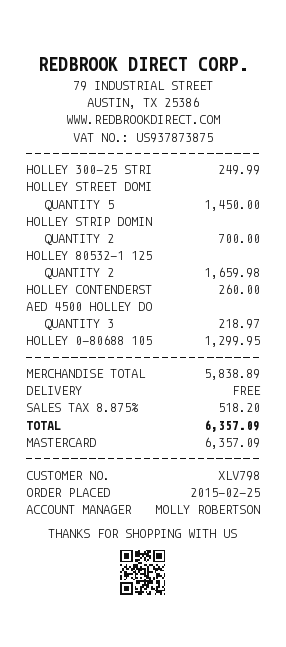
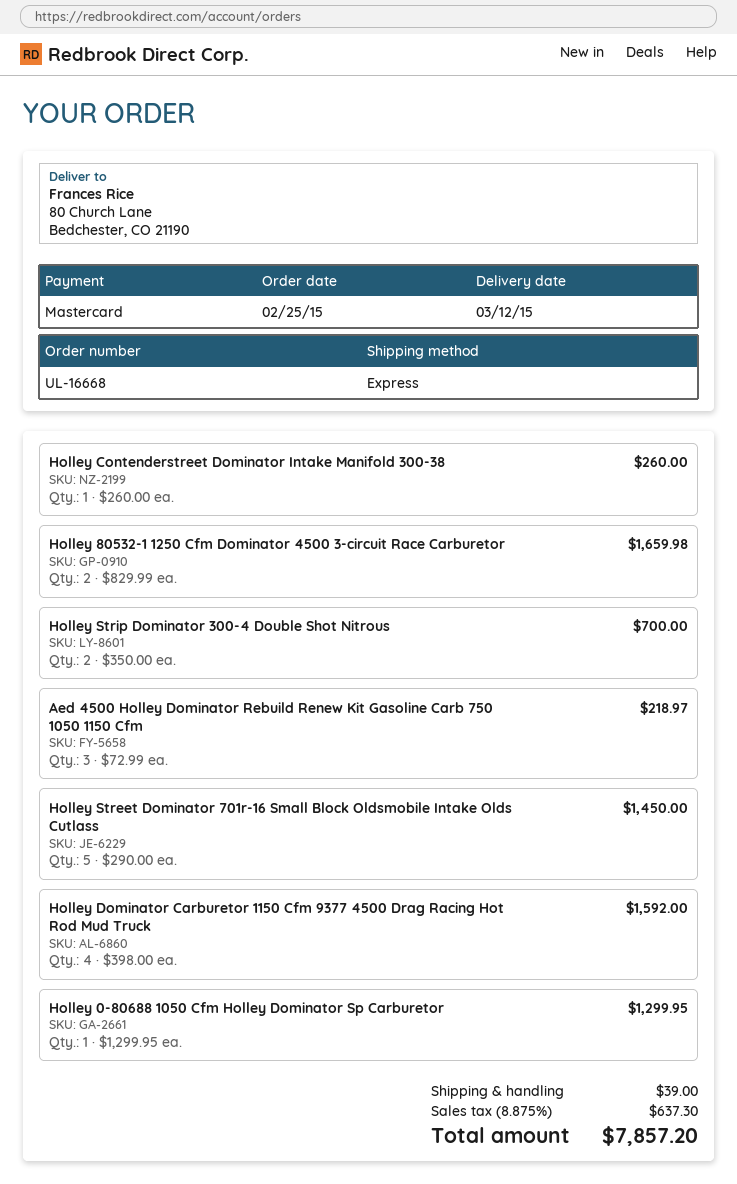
HOLLEY 300-25 STRI: 1 for 249.99 -> none
Holley Dominator Carburetor 1150 Cfm 9377 4500 Drag Racing Hot Rod Mud Truck: none -> 4 for 1592.00
shipping: 0.00 -> 39.00
tax: 8.875% = 518.20 -> 8.875% = 637.30
total: 6357.09 -> 7857.20

